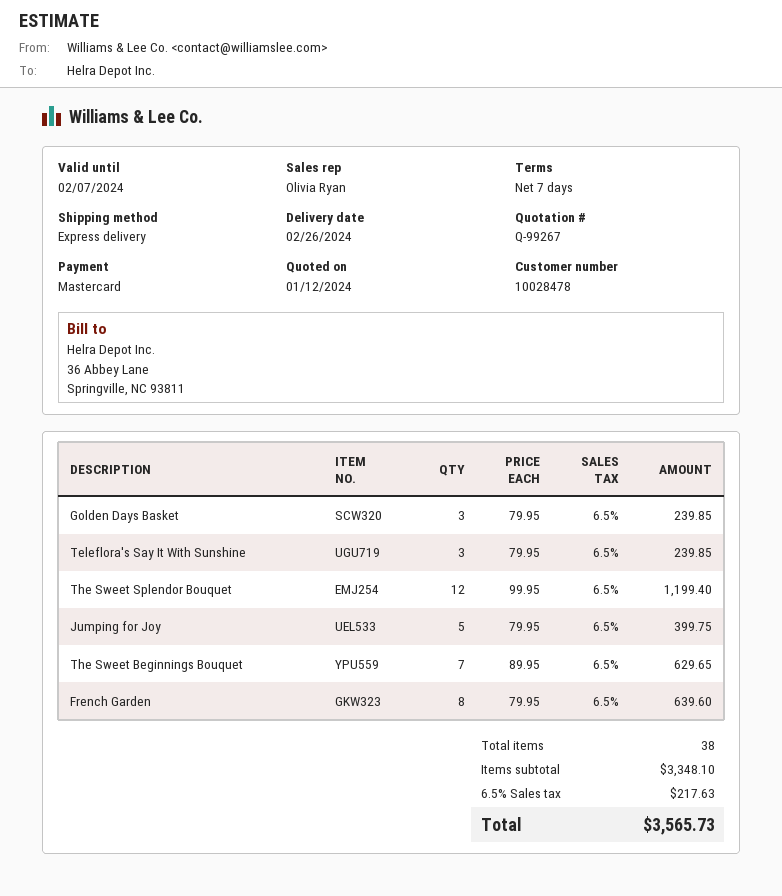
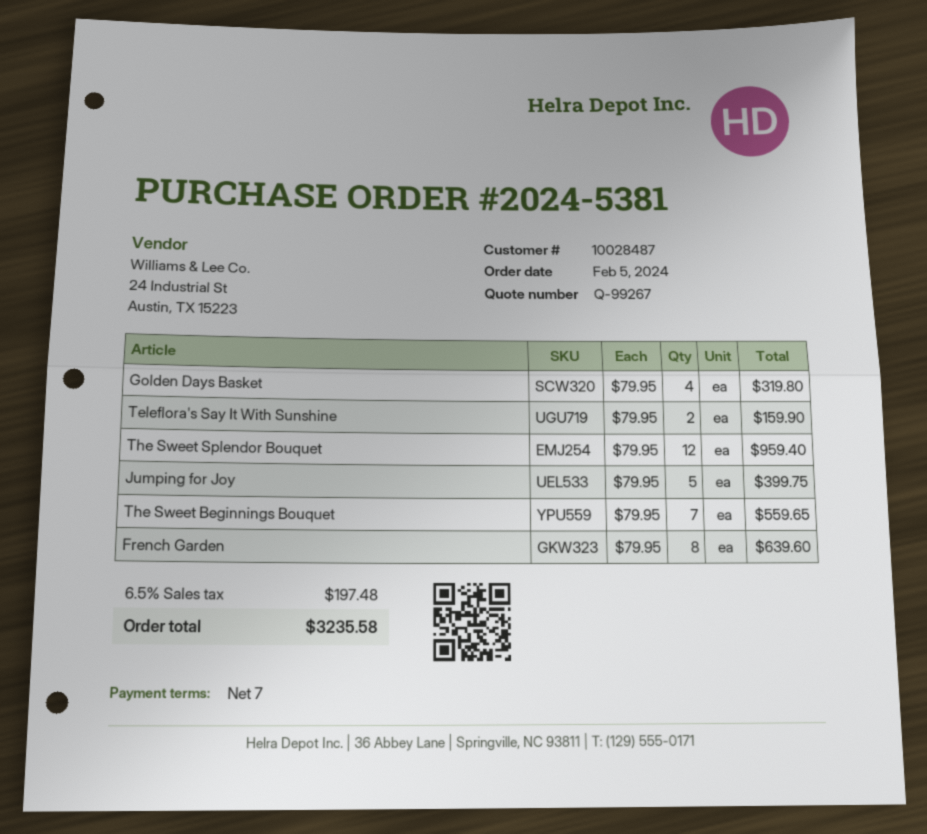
customer number: 10028478 -> 10028487
Golden Days Basket: 3 x 79.95 = 239.85 -> 4 x 79.95 = 319.80
Teleflora's Say It With Sunshine: 3 x 79.95 = 239.85 -> 2 x 79.95 = 159.90
The Sweet Splendor Bouquet: 12 x 99.95 = 1199.40 -> 12 x 79.95 = 959.40
The Sweet Beginnings Bouquet: 7 x 89.95 = 629.65 -> 7 x 79.95 = 559.65
tax: 6.5% = 217.63 -> 6.5% = 197.48
total: 3565.73 -> 3235.58

